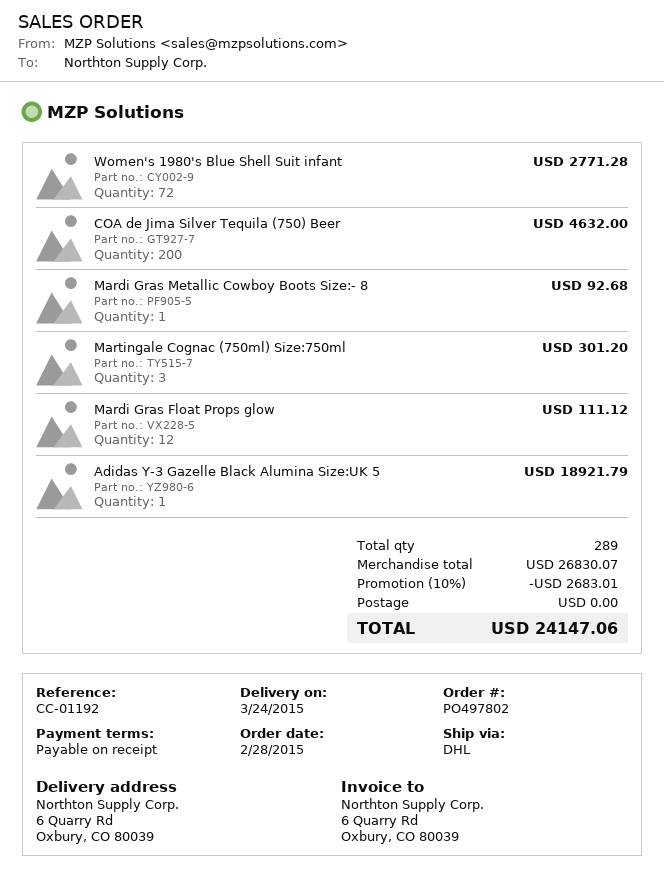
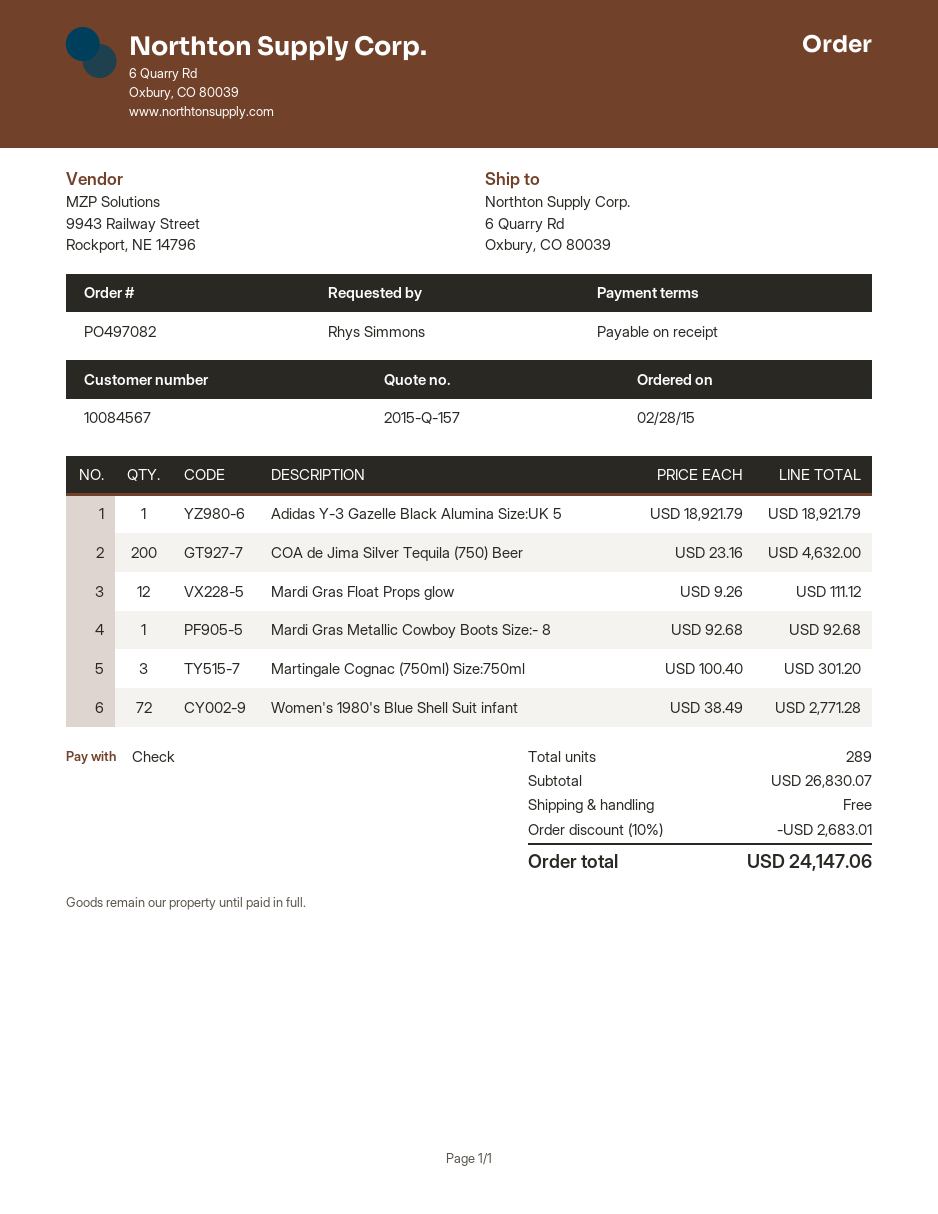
order number: PO497802 -> PO497082

